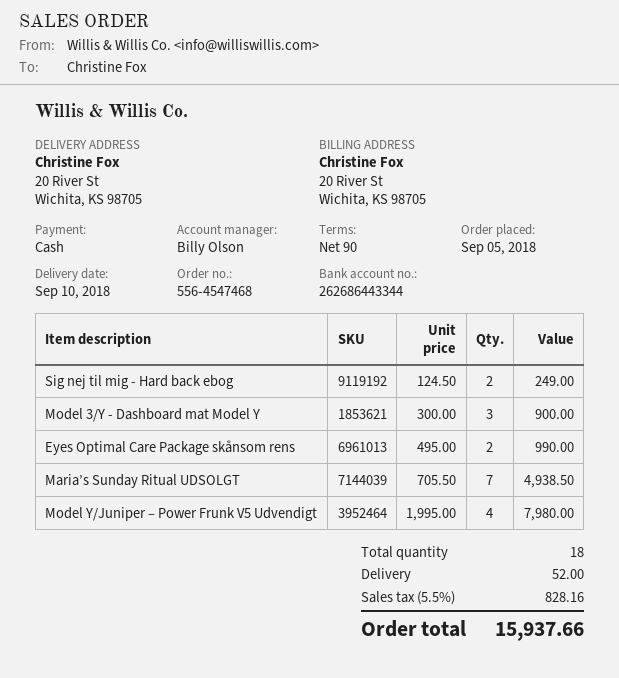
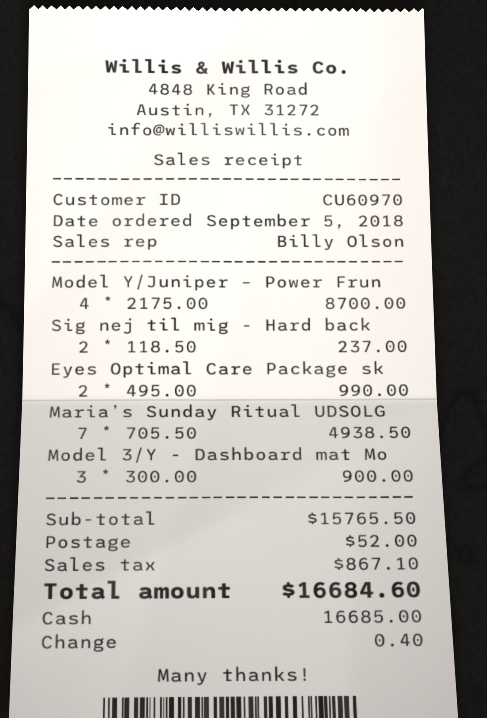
Sig nej til mig - Hard back ebog: 2 x 124.50 = 249.00 -> 2 x 118.50 = 237.00
Model Y/Juniper – Power Frunk V5 Udvendigt: 4 x 1995.00 = 7980.00 -> 4 x 2175.00 = 8700.00
tax: 828.16 -> 867.10
total: 15937.66 -> 16684.60

